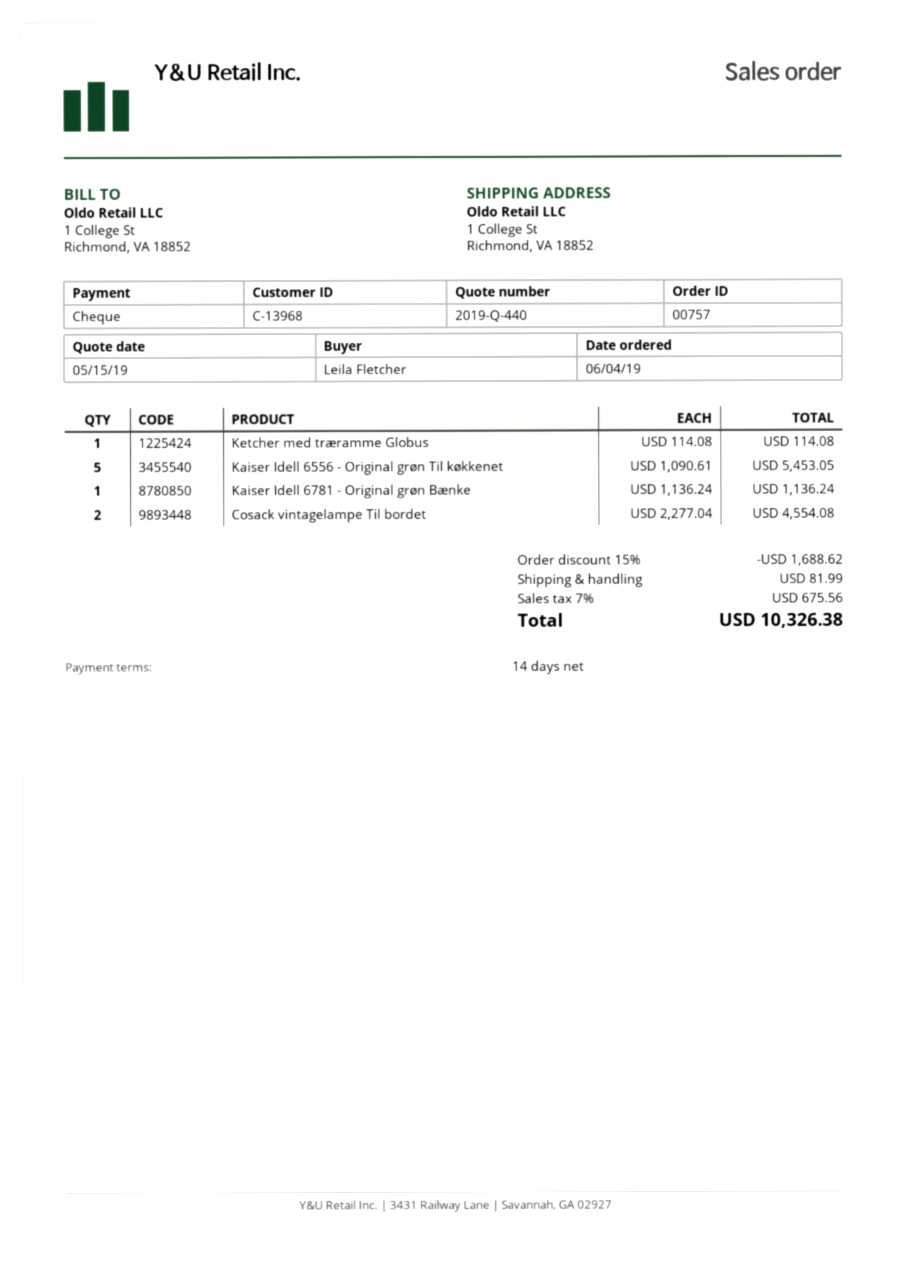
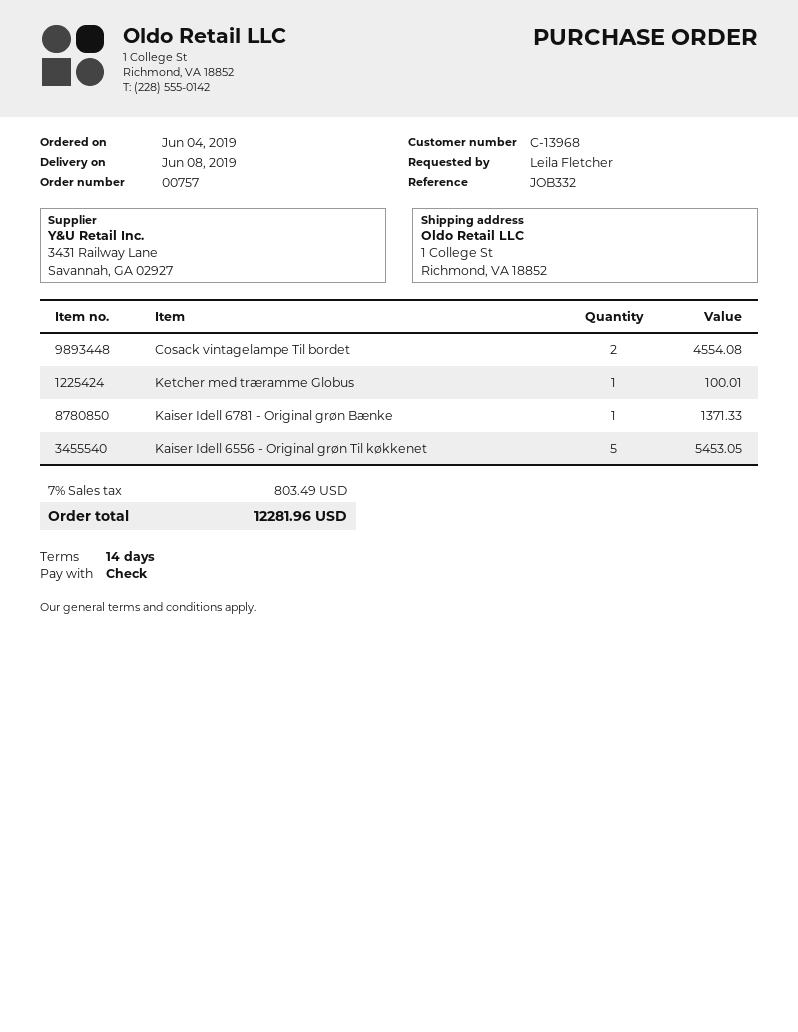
Ketcher med træramme Globus: 1 for 114.08 -> 1 for 100.01
Kaiser Idell 6781 - Original grøn Bænke: 1 for 1136.24 -> 1 for 1371.33
discount: 15% = 1688.62 -> none
shipping: 81.99 -> none
tax: 7% = 675.56 -> 7% = 803.49
total: 10326.38 -> 12281.96

